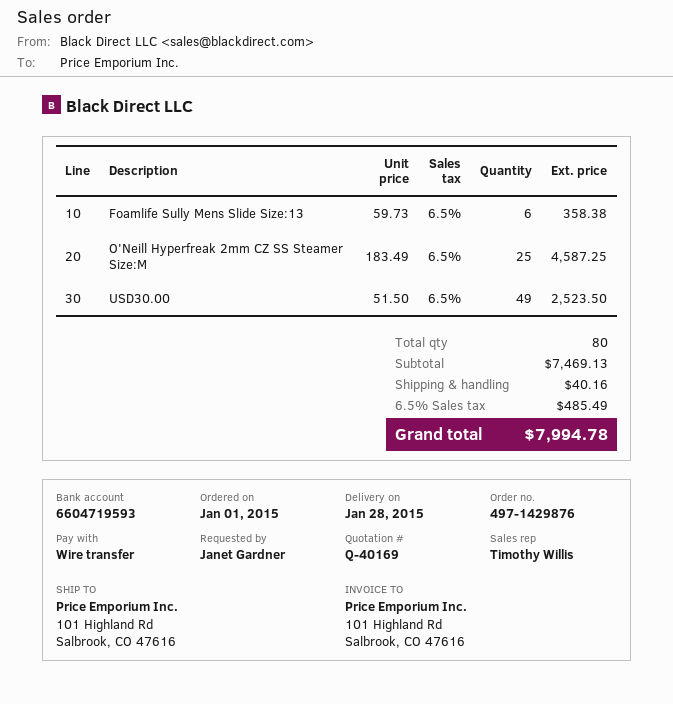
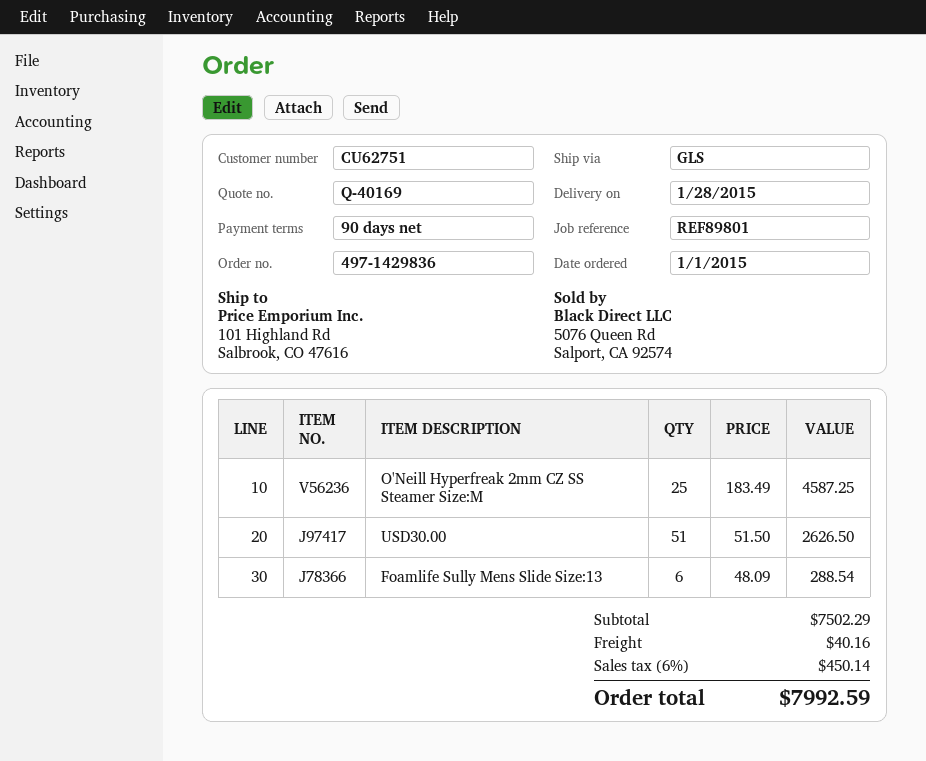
order number: 497-1429876 -> 497-1429836
Foamlife Sully Mens Slide Size:13: 6 x 59.73 = 358.38 -> 6 x 48.09 = 288.54
USD30.00: 49 x 51.50 = 2523.50 -> 51 x 51.50 = 2626.50
subtotal: 7469.13 -> 7502.29
tax: 6.5% = 485.49 -> 6% = 450.14
total: 7994.78 -> 7992.59

